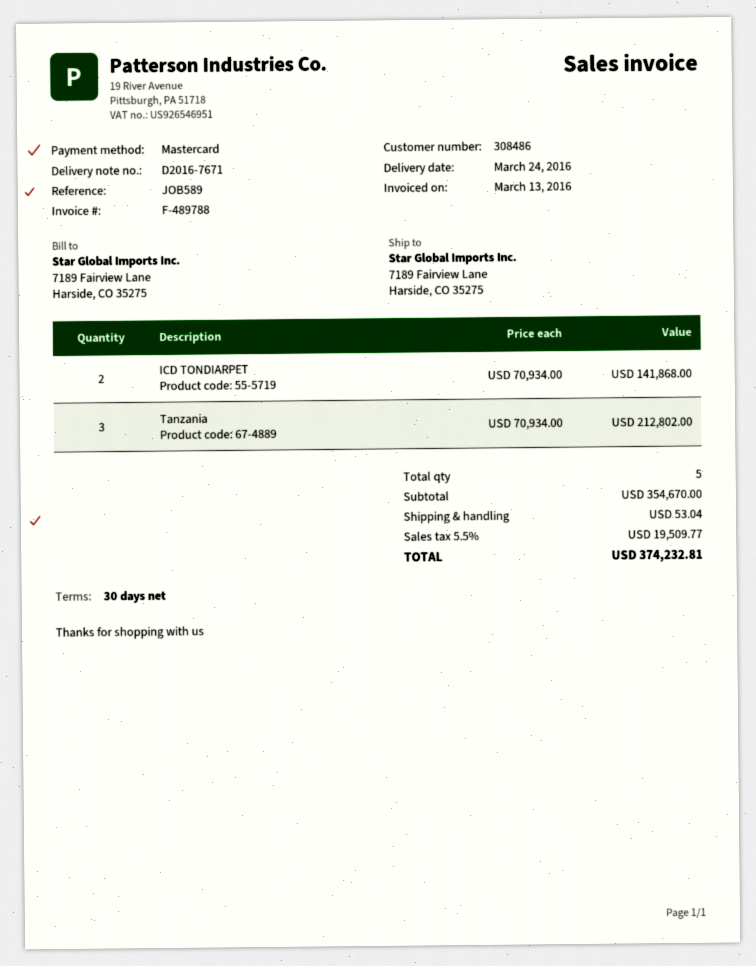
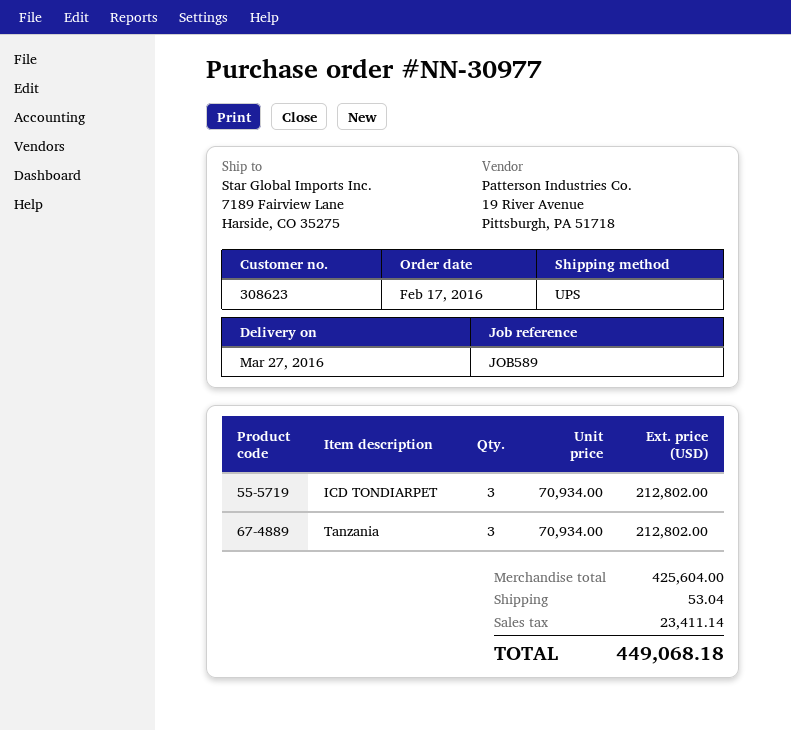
delivery date: 2016-03-24 -> 2016-03-27
customer number: 308486 -> 308623
ICD TONDIARPET: 2 x 70934.00 = 141868.00 -> 3 x 70934.00 = 212802.00
subtotal: 354670.00 -> 425604.00
tax: 19509.77 -> 23411.14
total: 374232.81 -> 449068.18

